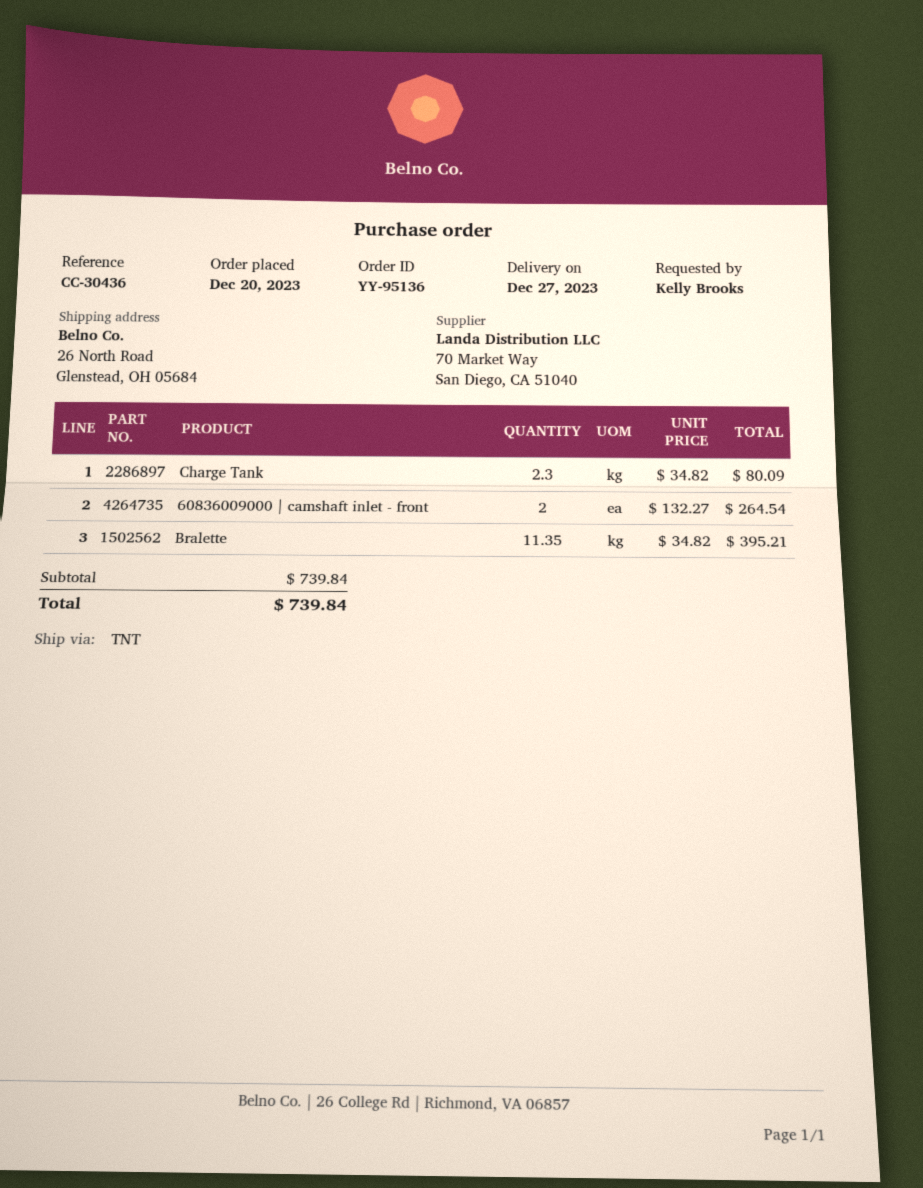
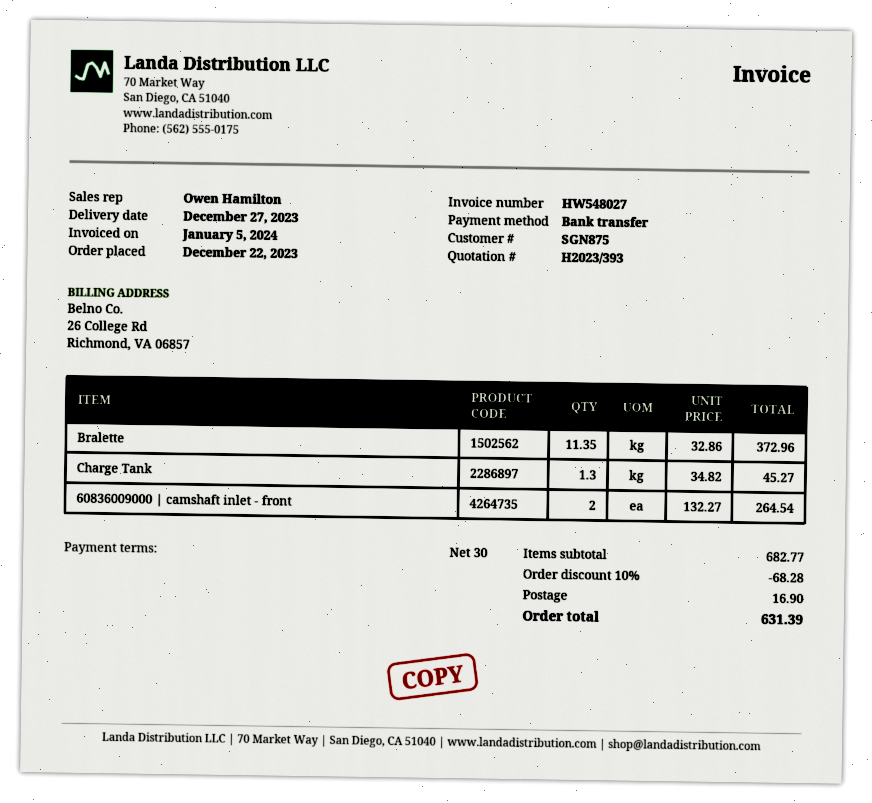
order date: 2023-12-20 -> 2023-12-22
Charge Tank: 2.3 x 34.82 = 80.09 -> 1.3 x 34.82 = 45.27
Bralette: 11.35 x 34.82 = 395.21 -> 11.35 x 32.86 = 372.96
subtotal: 739.84 -> 682.77
discount: none -> 10% = 68.28
shipping: none -> 16.90
total: 739.84 -> 631.39

